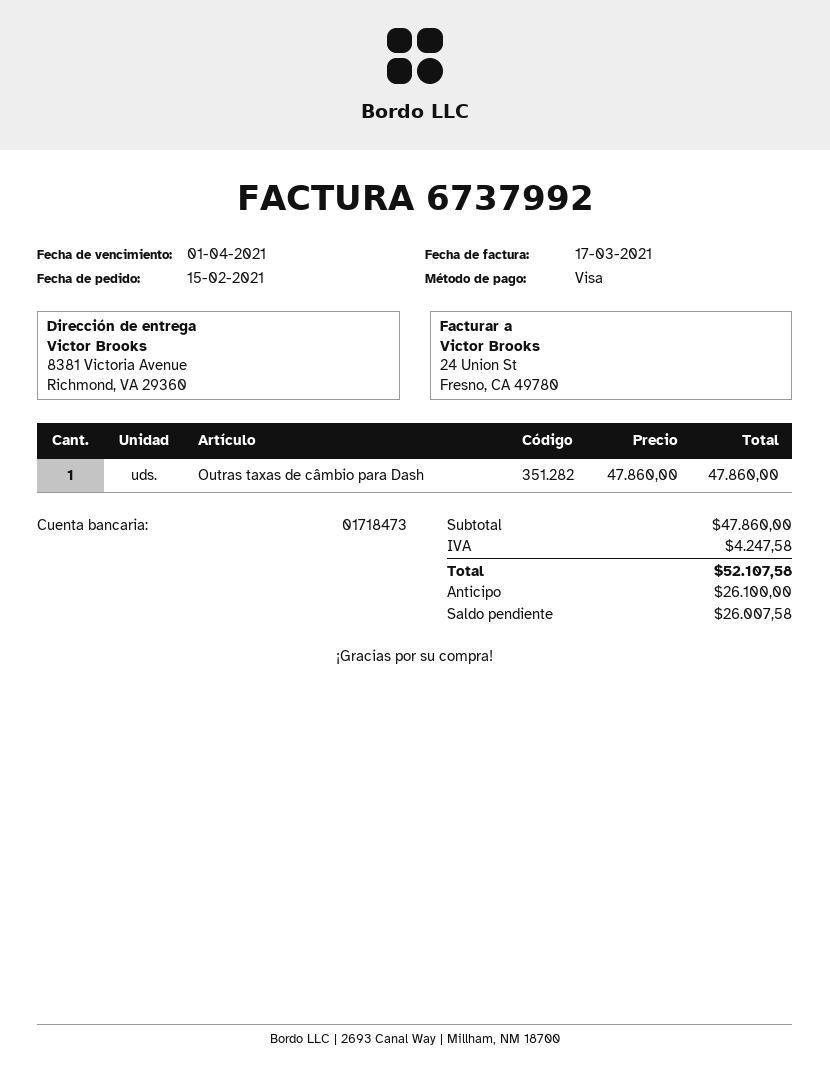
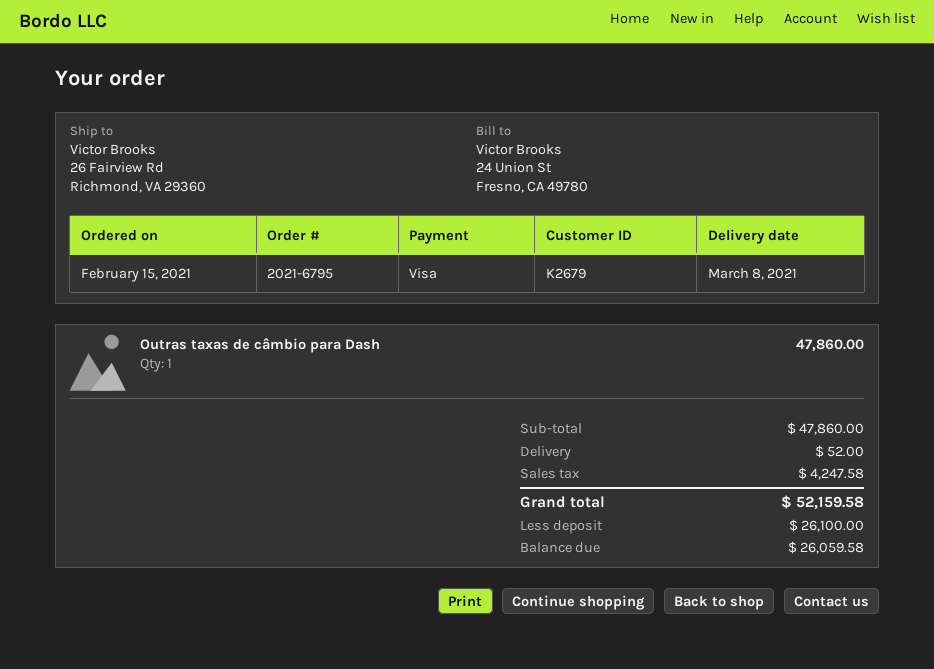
ship to: 8381 Victoria Avenue, Richmond, VA 29360 -> 26 Fairview Rd, Richmond, VA 29360
shipping: none -> 52.00
total: 52107.58 -> 52159.58
balance: 26007.58 -> 26059.58

